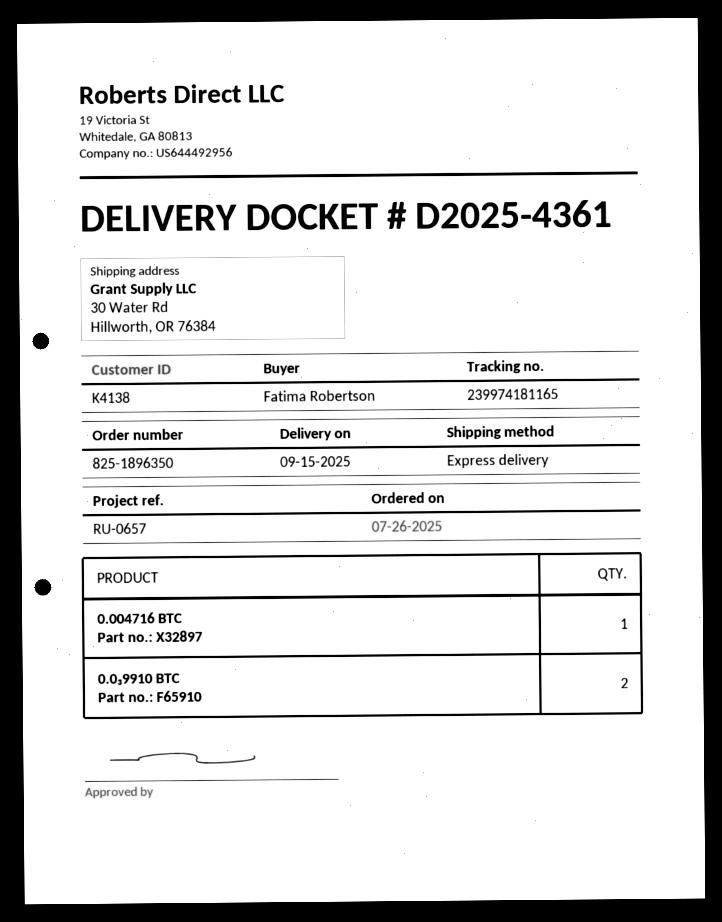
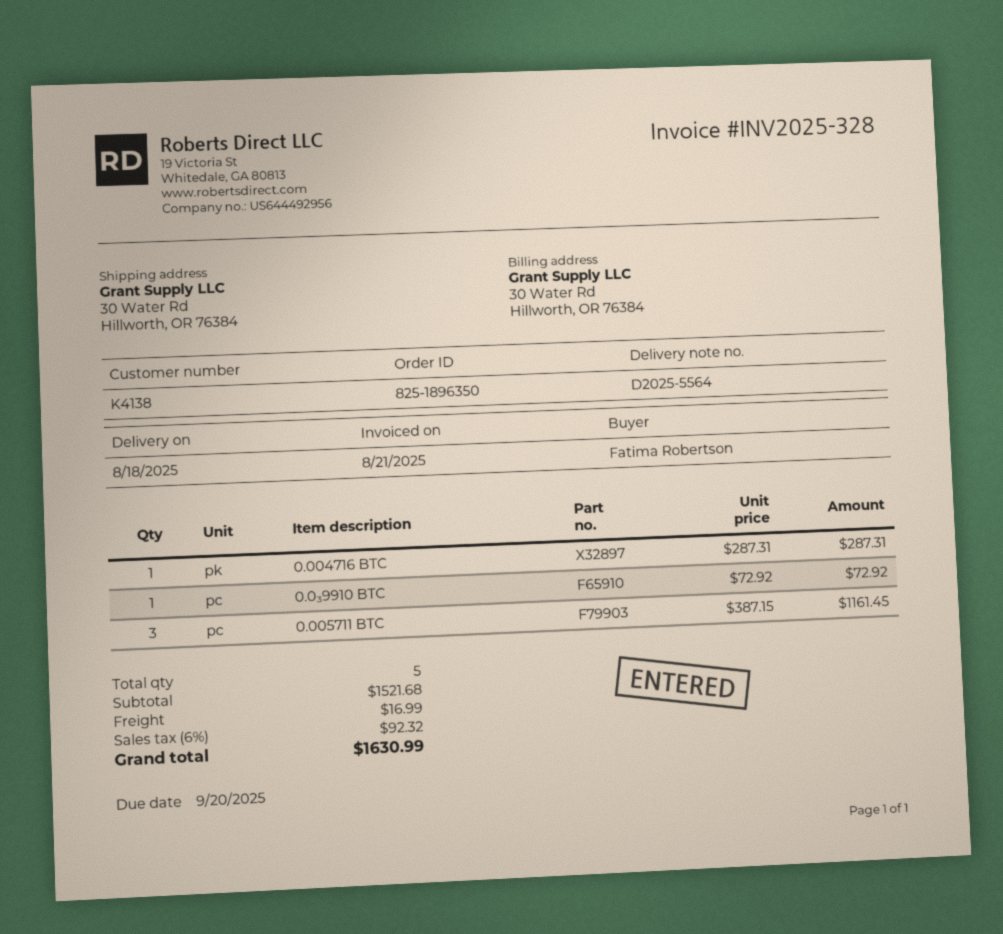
delivery note number: D2025-4361 -> D2025-5564
delivery date: 2025-09-15 -> 2025-08-18
0.0₃9910 BTC: 2 -> 1
0.005711 BTC: none -> 3

